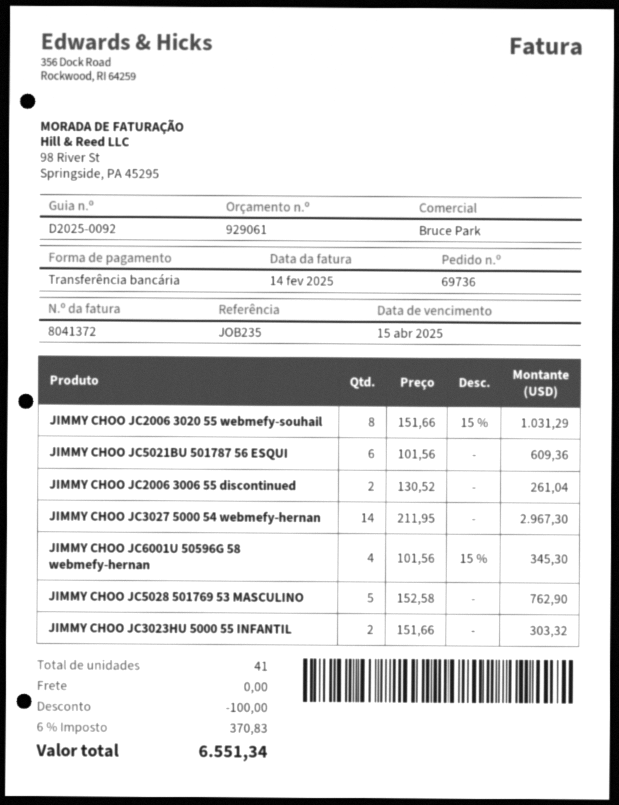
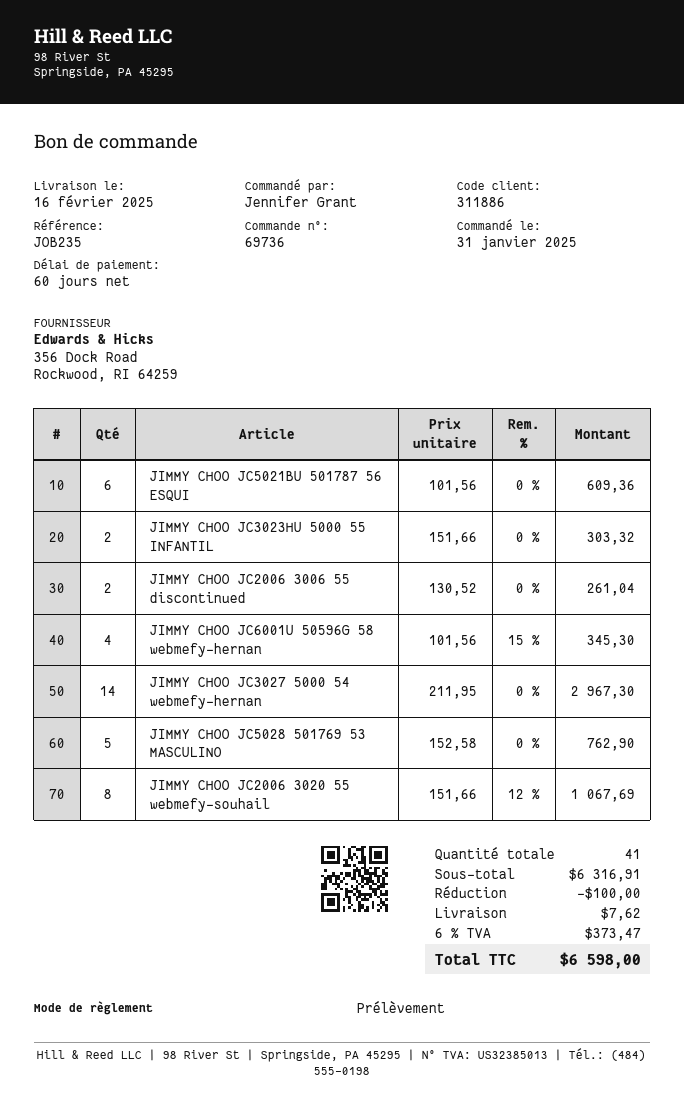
payment method: bank transfer -> direct debit
JIMMY CHOO JC2006 3020 55 webmefy-souhail: 8 x 151.66 - 15% = 1031.29 -> 8 x 151.66 - 12% = 1067.69
shipping: 0.00 -> 7.62
tax: 6% = 370.83 -> 6% = 373.47
total: 6551.34 -> 6598.00

